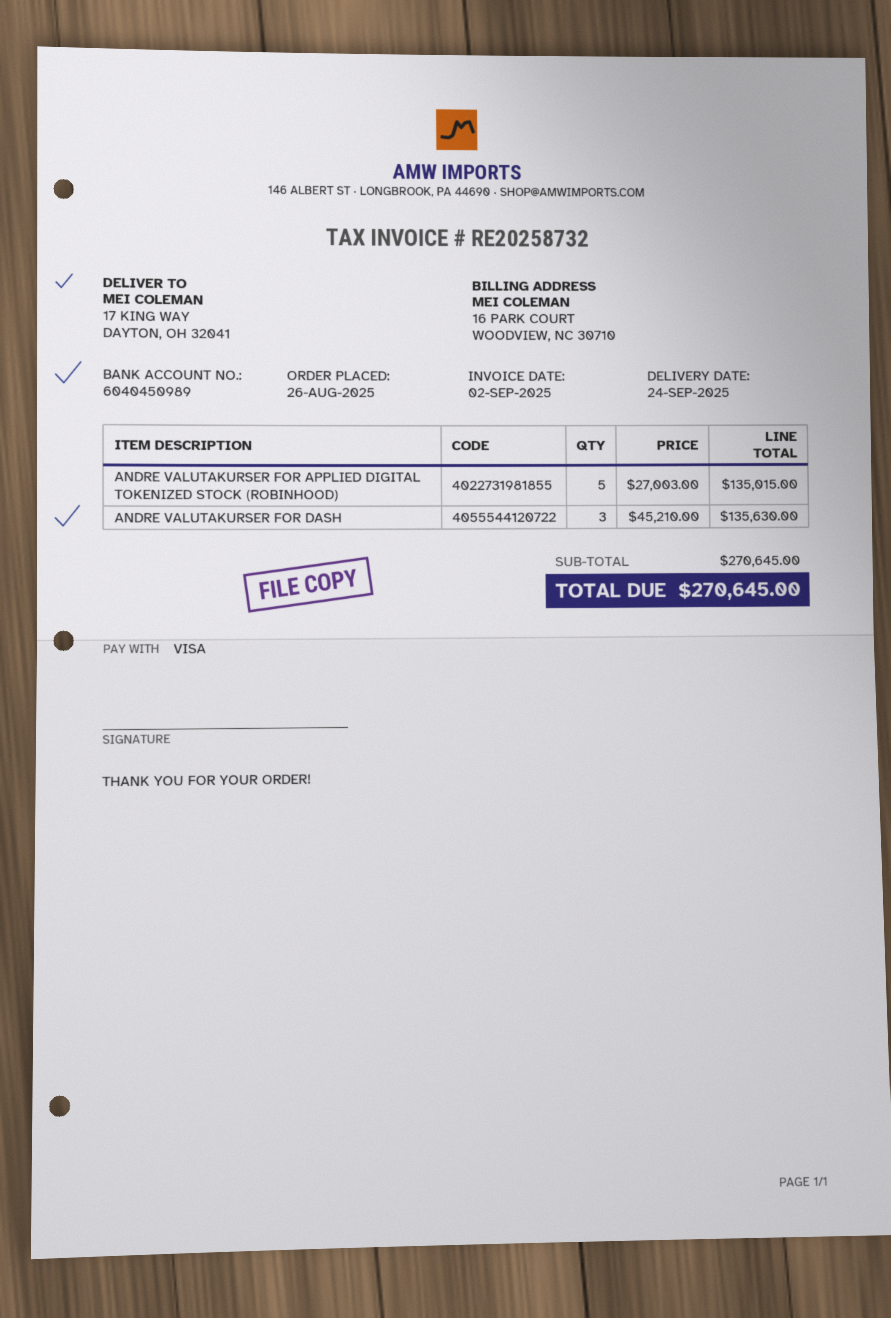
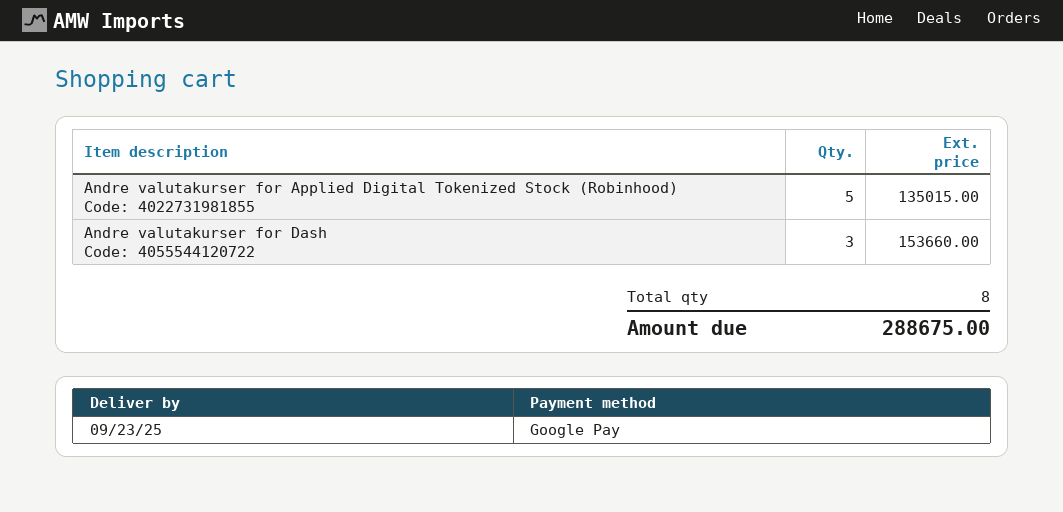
delivery date: 2025-09-24 -> 2025-09-23
payment method: Visa -> Google Pay
ANDRE VALUTAKURSER FOR DASH: 3 for 135630.00 -> 3 for 153660.00
total: 270645.00 -> 288675.00

